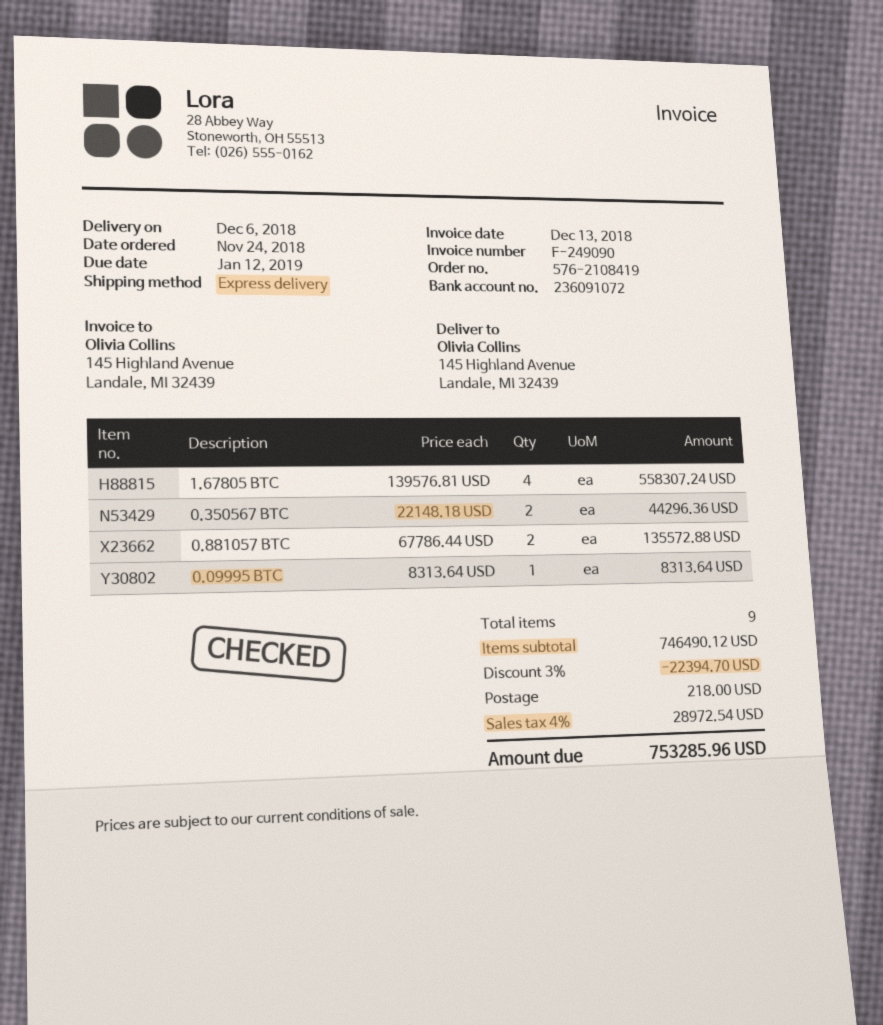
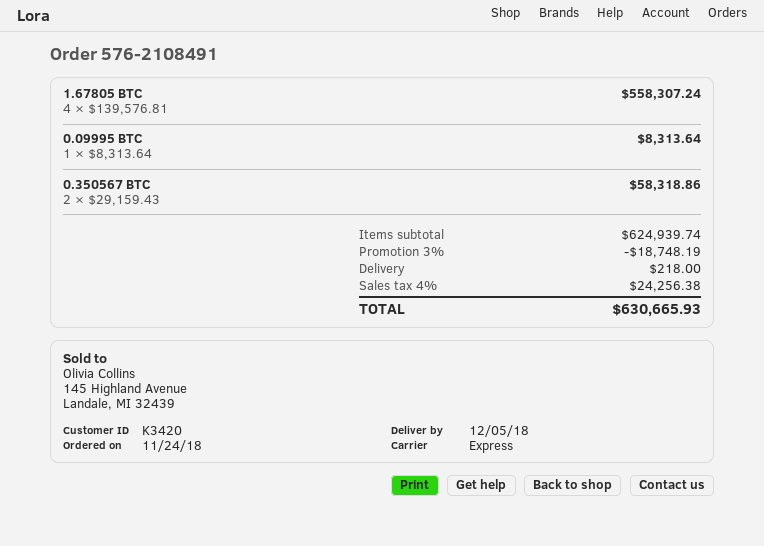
order number: 576-2108419 -> 576-2108491
delivery date: 2018-12-06 -> 2018-12-05
0.350567 BTC: 2 x 22148.18 = 44296.36 -> 2 x 29159.43 = 58318.86
0.881057 BTC: 2 x 67786.44 = 135572.88 -> none
subtotal: 746490.12 -> 624939.74
discount: 3% = 22394.70 -> 3% = 18748.19
tax: 4% = 28972.54 -> 4% = 24256.38
total: 753285.96 -> 630665.93

